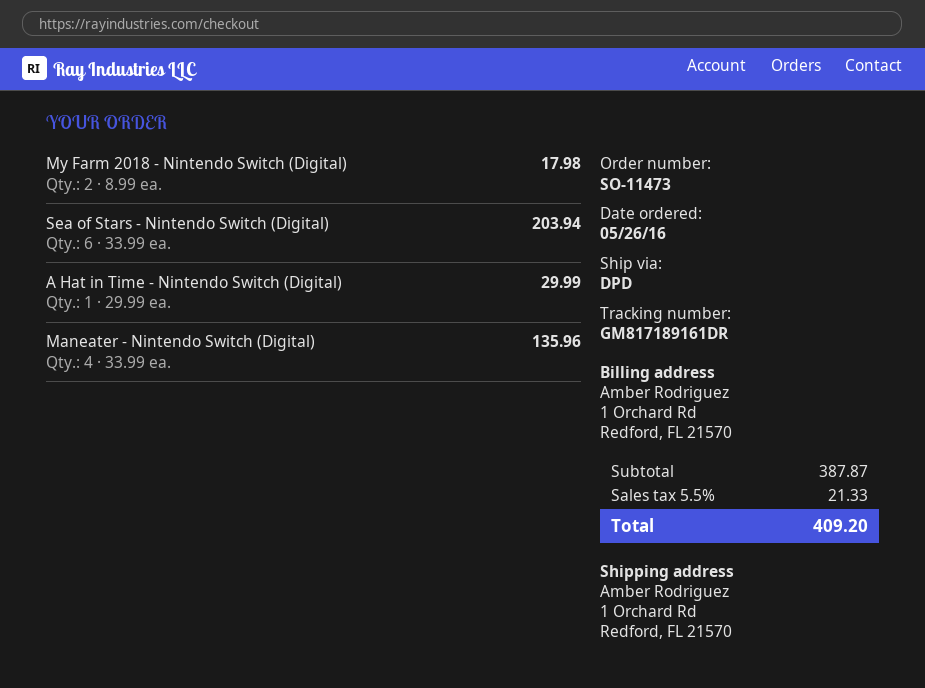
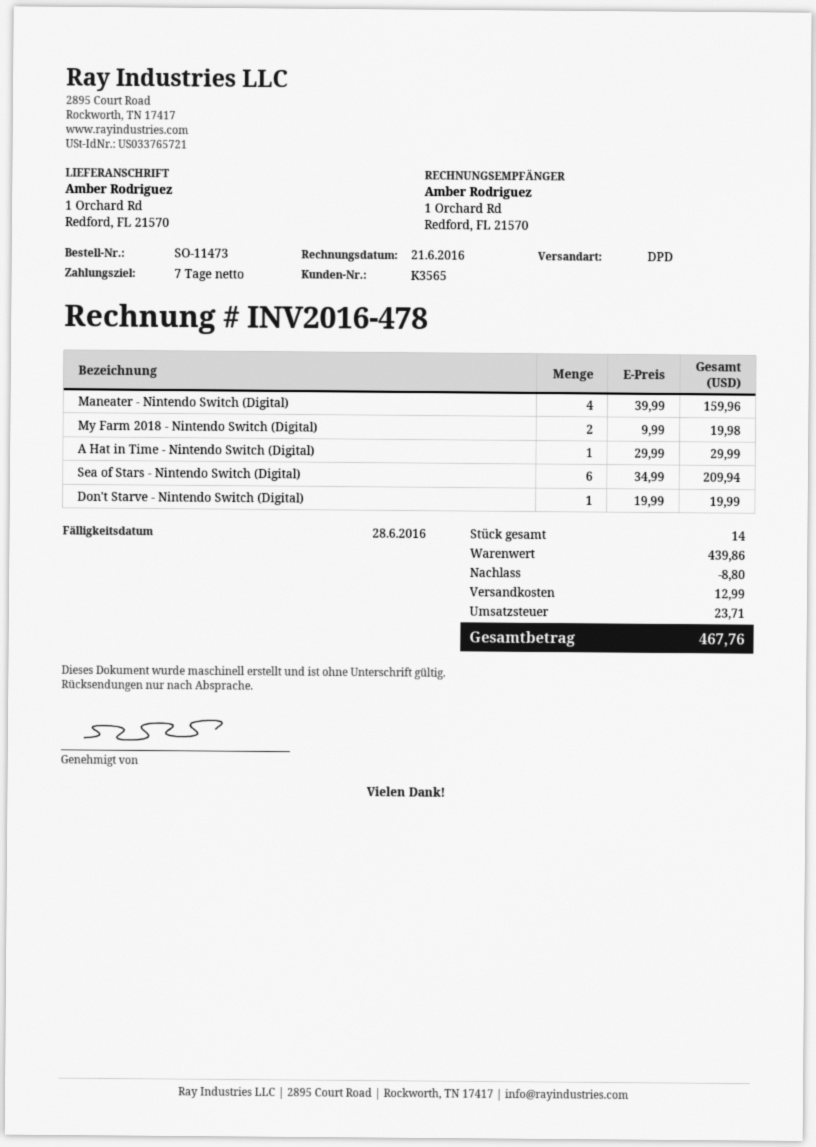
My Farm 2018 - Nintendo Switch (Digital): 2 x 8.99 = 17.98 -> 2 x 9.99 = 19.98
Sea of Stars - Nintendo Switch (Digital): 6 x 33.99 = 203.94 -> 6 x 34.99 = 209.94
Maneater - Nintendo Switch (Digital): 4 x 33.99 = 135.96 -> 4 x 39.99 = 159.96
Don't Starve - Nintendo Switch (Digital): none -> 1 x 19.99 = 19.99
subtotal: 387.87 -> 439.86
discount: none -> 8.80
shipping: none -> 12.99
tax: 21.33 -> 23.71
total: 409.20 -> 467.76

